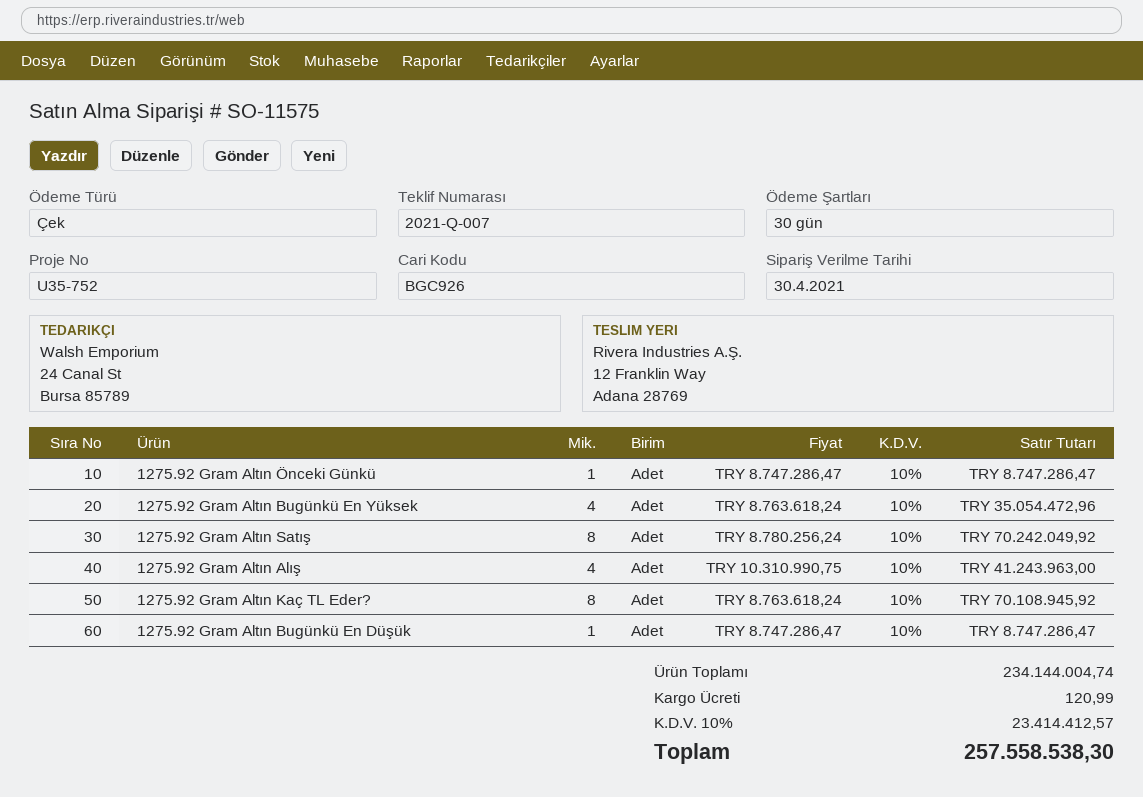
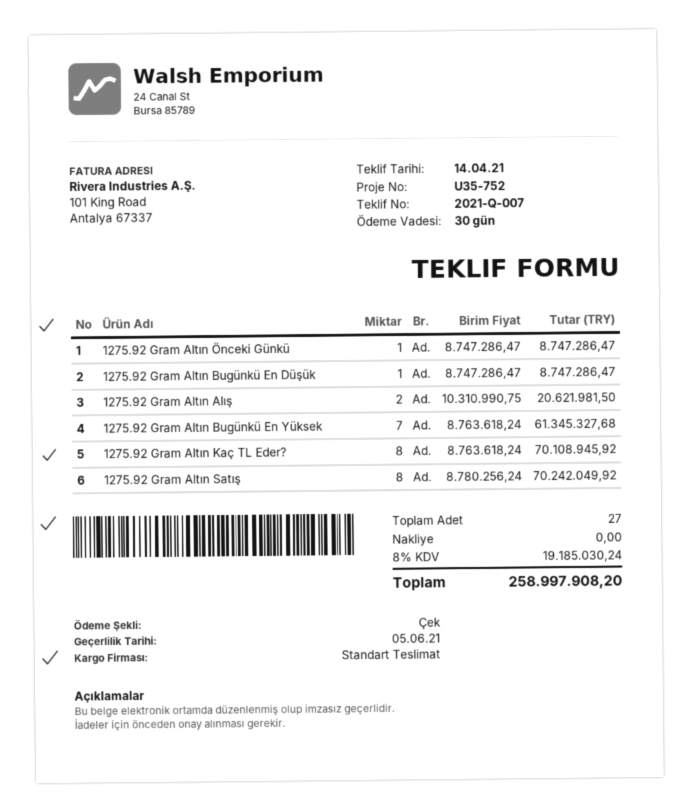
1275.92 Gram Altın Bugünkü En Yüksek: 4 x 8763618.24 = 35054472.96 -> 7 x 8763618.24 = 61345327.68
1275.92 Gram Altın Alış: 4 x 10310990.75 = 41243963.00 -> 2 x 10310990.75 = 20621981.50
shipping: 120.99 -> 0.00
tax: 10% = 23414412.57 -> 8% = 19185030.24
total: 257558538.30 -> 258997908.20

